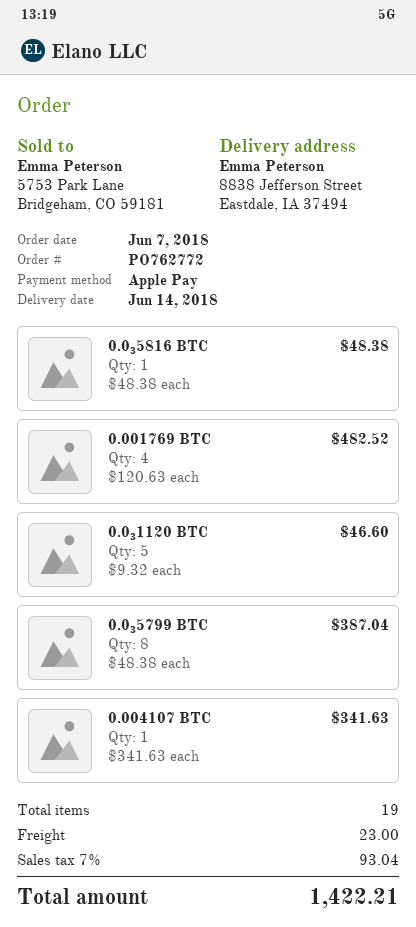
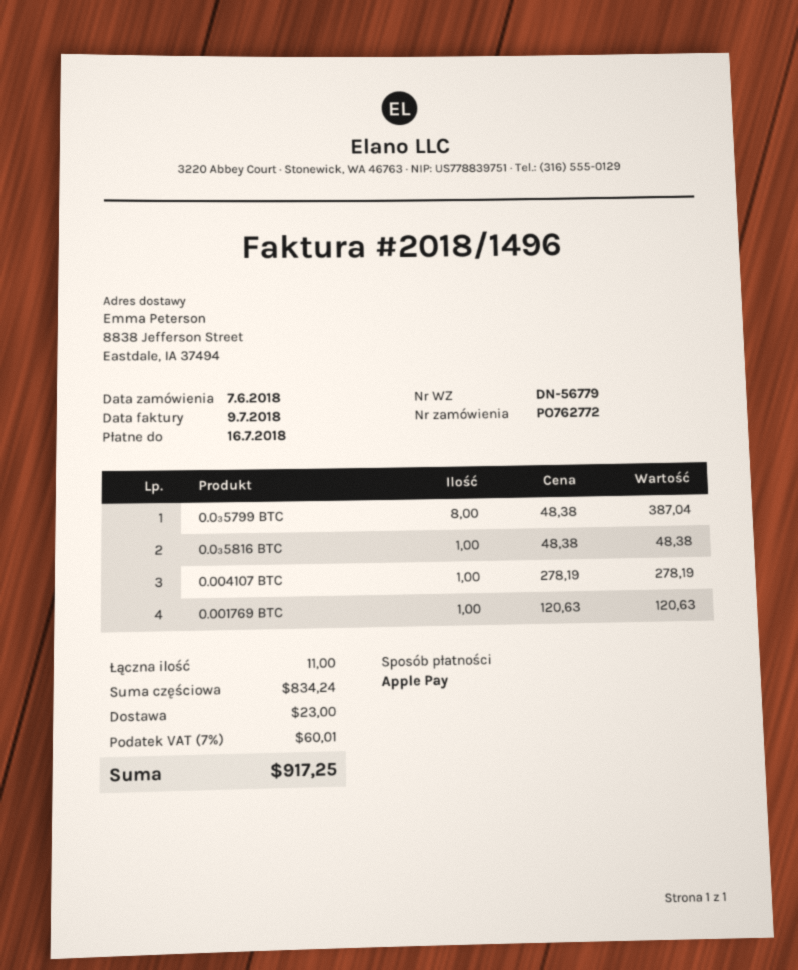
0.001769 BTC: 4 x 120.63 = 482.52 -> 1 x 120.63 = 120.63
0.0₃1120 BTC: 5 x 9.32 = 46.60 -> none
0.004107 BTC: 1 x 341.63 = 341.63 -> 1 x 278.19 = 278.19
total quantity: 19 -> 11
tax: 7% = 93.04 -> 7% = 60.01
total: 1422.21 -> 917.25

